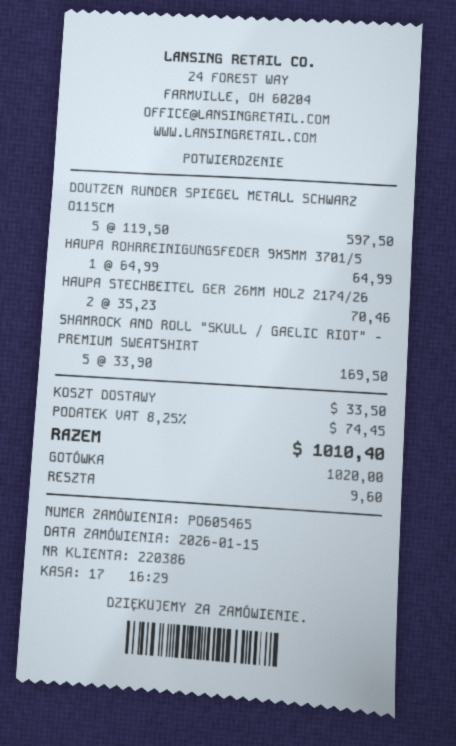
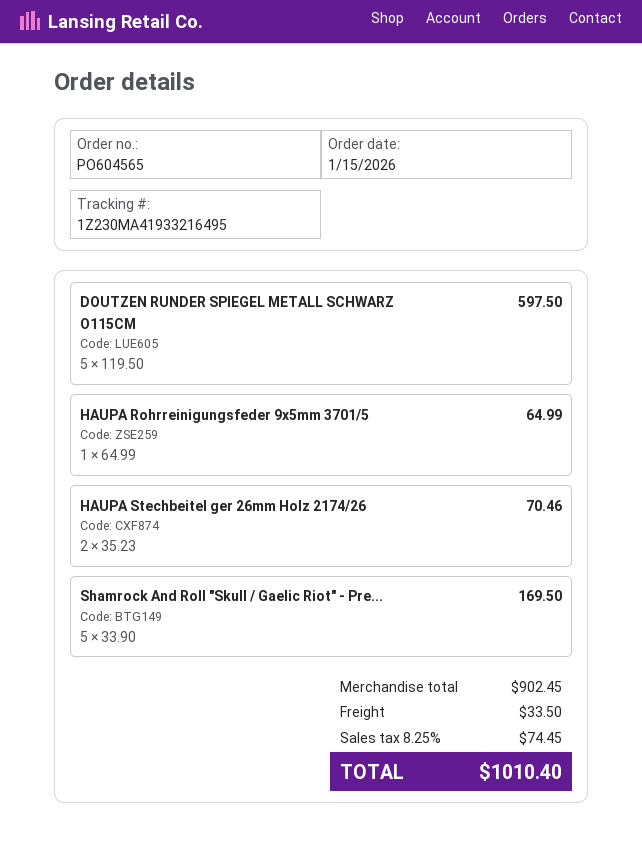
order number: PO605465 -> PO604565

